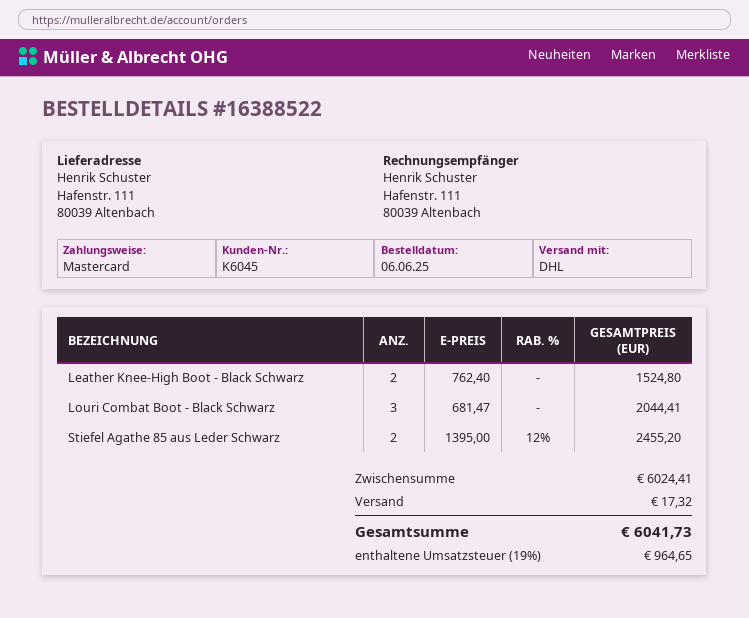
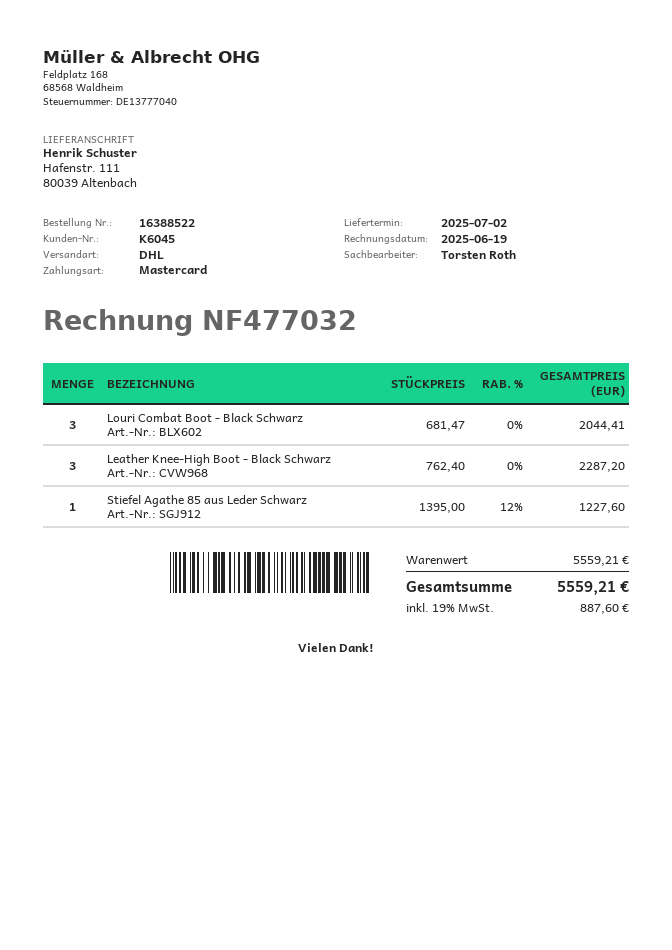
Leather Knee-High Boot - Black Schwarz: 2 x 762.40 = 1524.80 -> 3 x 762.40 = 2287.20
Stiefel Agathe 85 aus Leder Schwarz: 2 x 1395.00 - 12% = 2455.20 -> 1 x 1395.00 - 12% = 1227.60
subtotal: 6024.41 -> 5559.21
shipping: 17.32 -> none
tax: 19% = 964.65 -> 19% = 887.60
total: 6041.73 -> 5559.21

